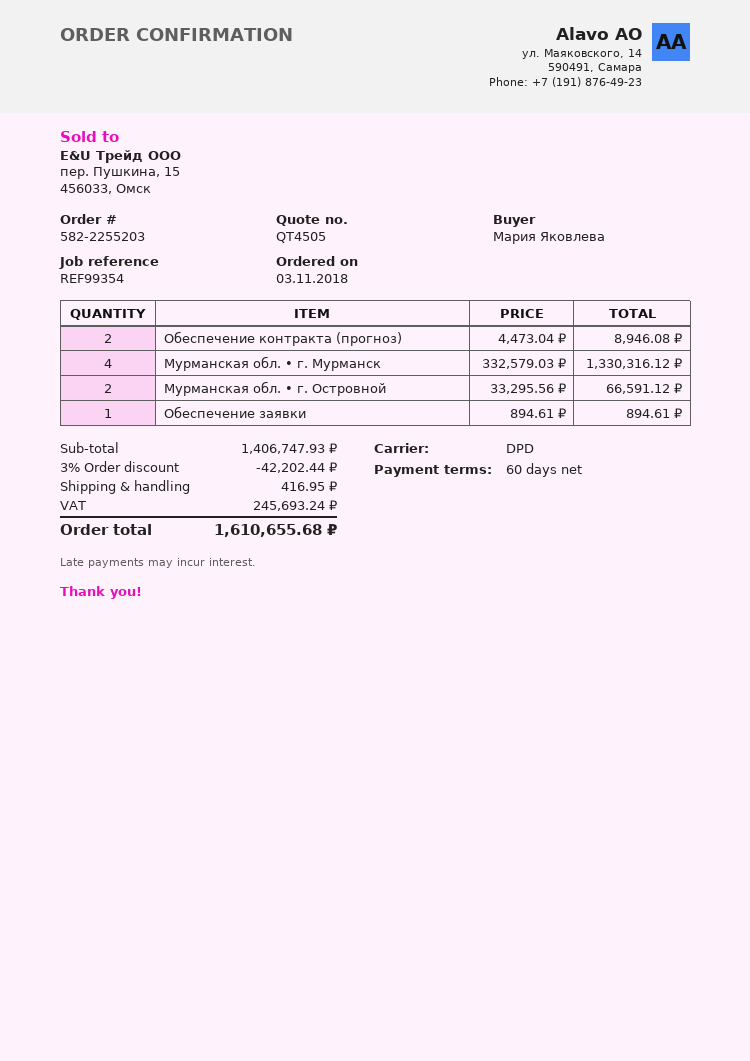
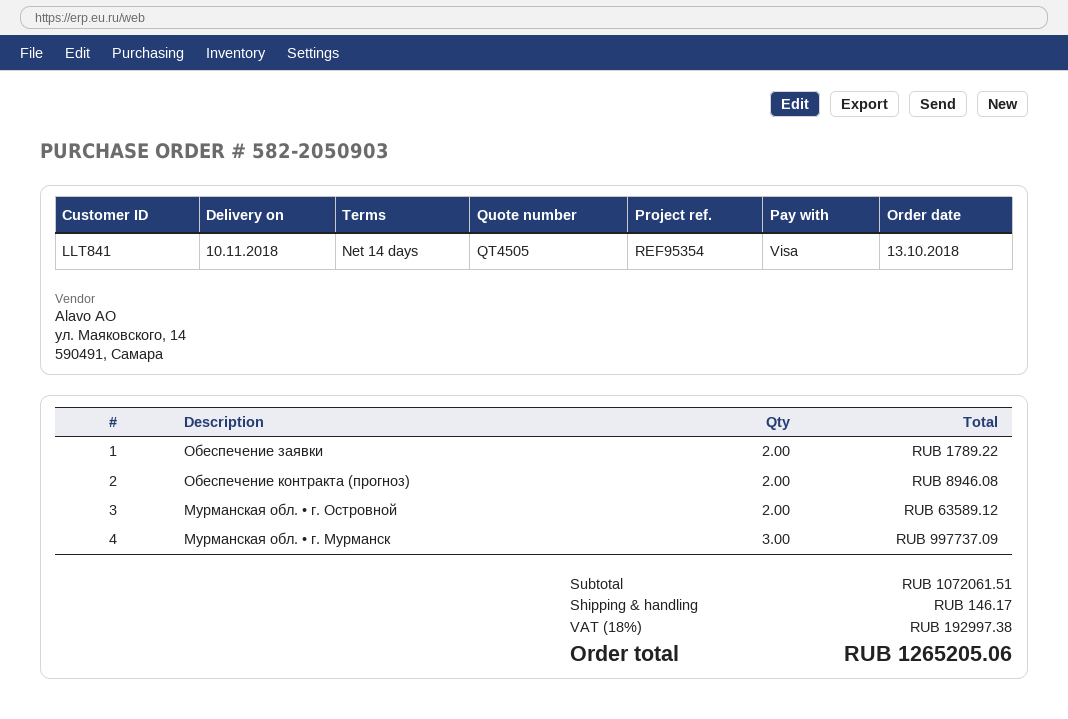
order number: 582-2255203 -> 582-2050903
order date: 2018-11-03 -> 2018-10-13
payment terms: 60 days -> 14 days
reference: REF99354 -> REF95354
Мурманская обл. • г. Мурманск: 4 for 1330316.12 -> 3 for 997737.09
Мурманская обл. • г. Островной: 2 for 66591.12 -> 2 for 63589.12
Обеспечение заявки: 1 for 894.61 -> 2 for 1789.22
subtotal: 1406747.93 -> 1072061.51
discount: 3% = 42202.44 -> none
shipping: 416.95 -> 146.17
tax: 245693.24 -> 192997.38
total: 1610655.68 -> 1265205.06

